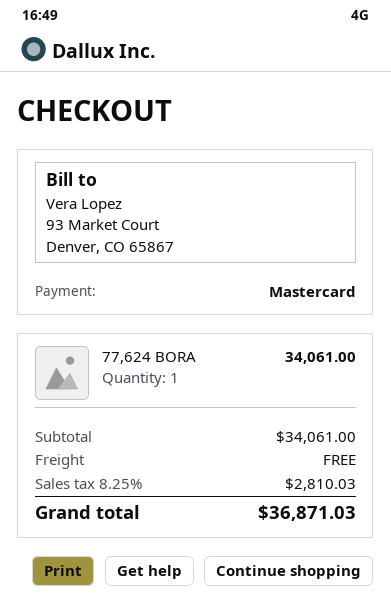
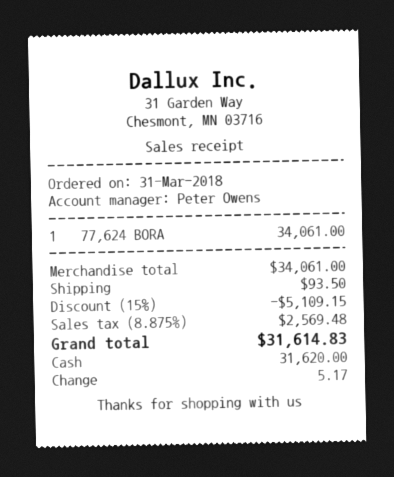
payment method: Mastercard -> cash
discount: none -> 15% = 5109.15
shipping: 0.00 -> 93.50
tax: 8.25% = 2810.03 -> 8.875% = 2569.48
total: 36871.03 -> 31614.83

